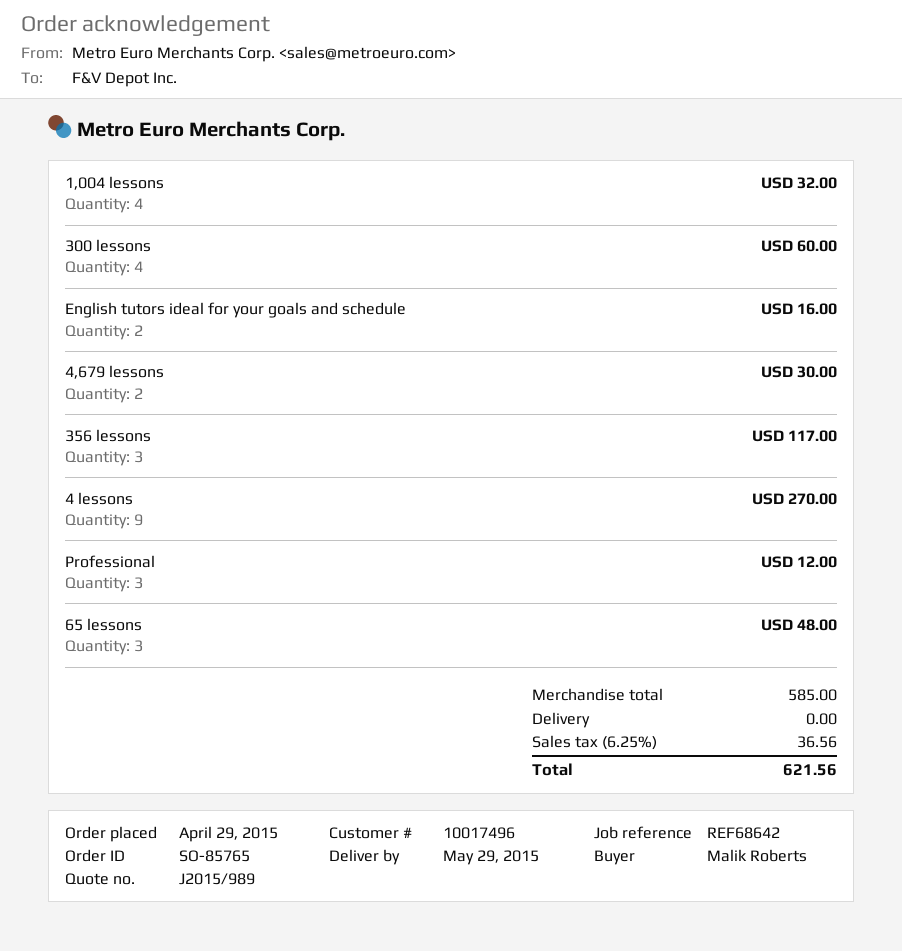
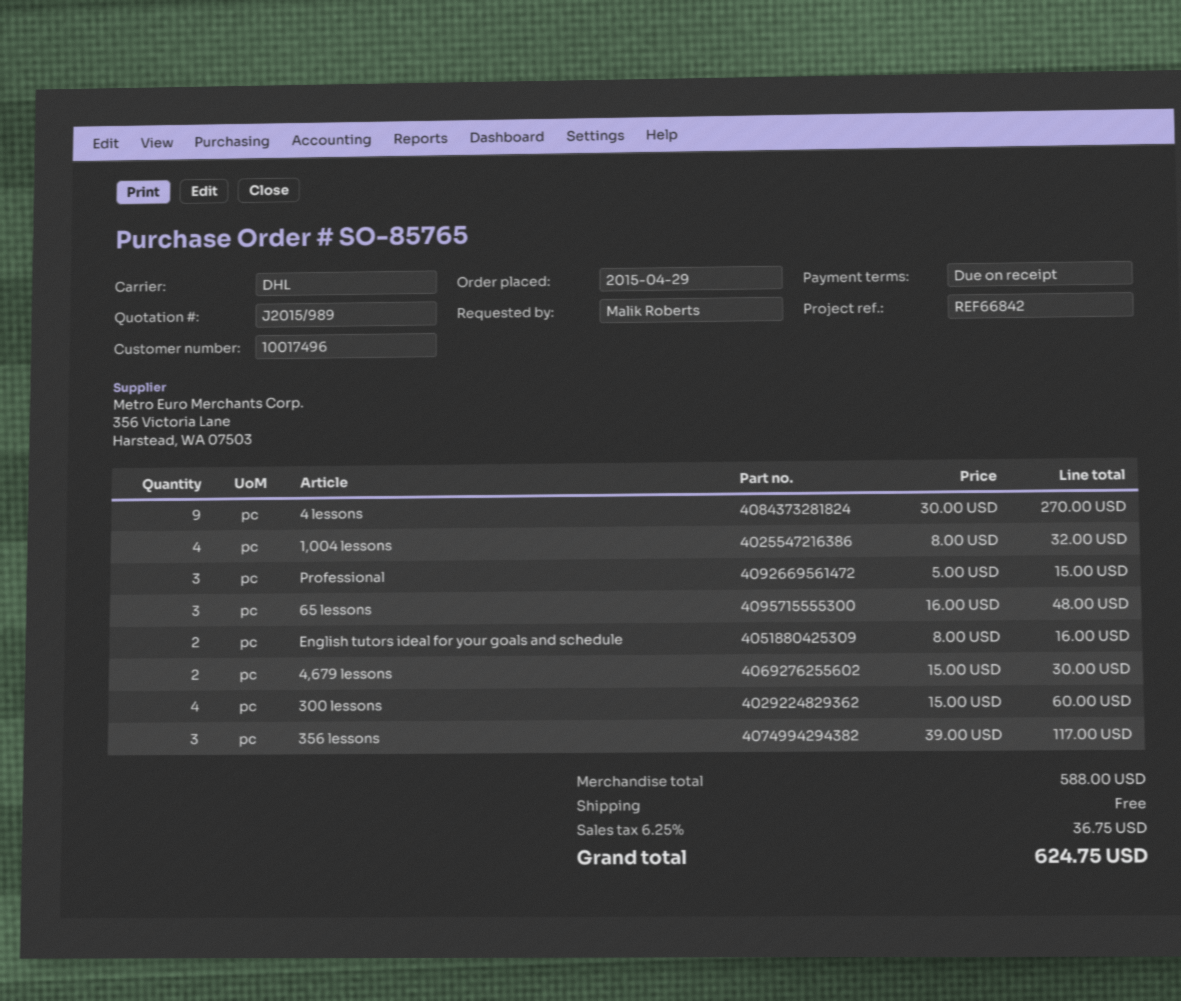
reference: REF68642 -> REF66842
Professional: 3 for 12.00 -> 3 for 15.00
subtotal: 585.00 -> 588.00
tax: 6.25% = 36.56 -> 6.25% = 36.75
total: 621.56 -> 624.75

